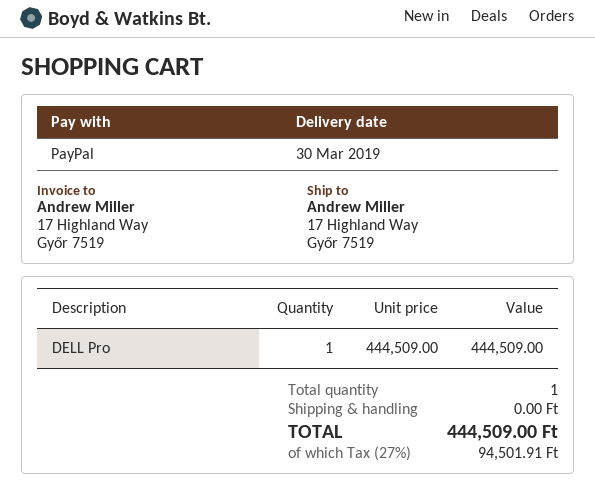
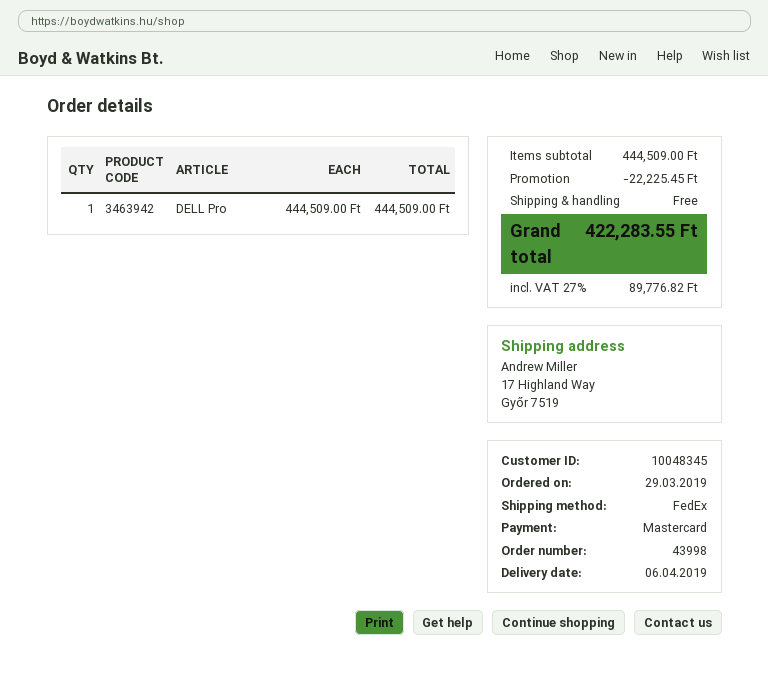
delivery date: 2019-03-30 -> 2019-04-06
payment method: PayPal -> Mastercard
discount: none -> 22225.45
tax: 27% = 94501.91 -> 27% = 89776.82
total: 444509.00 -> 422283.55

